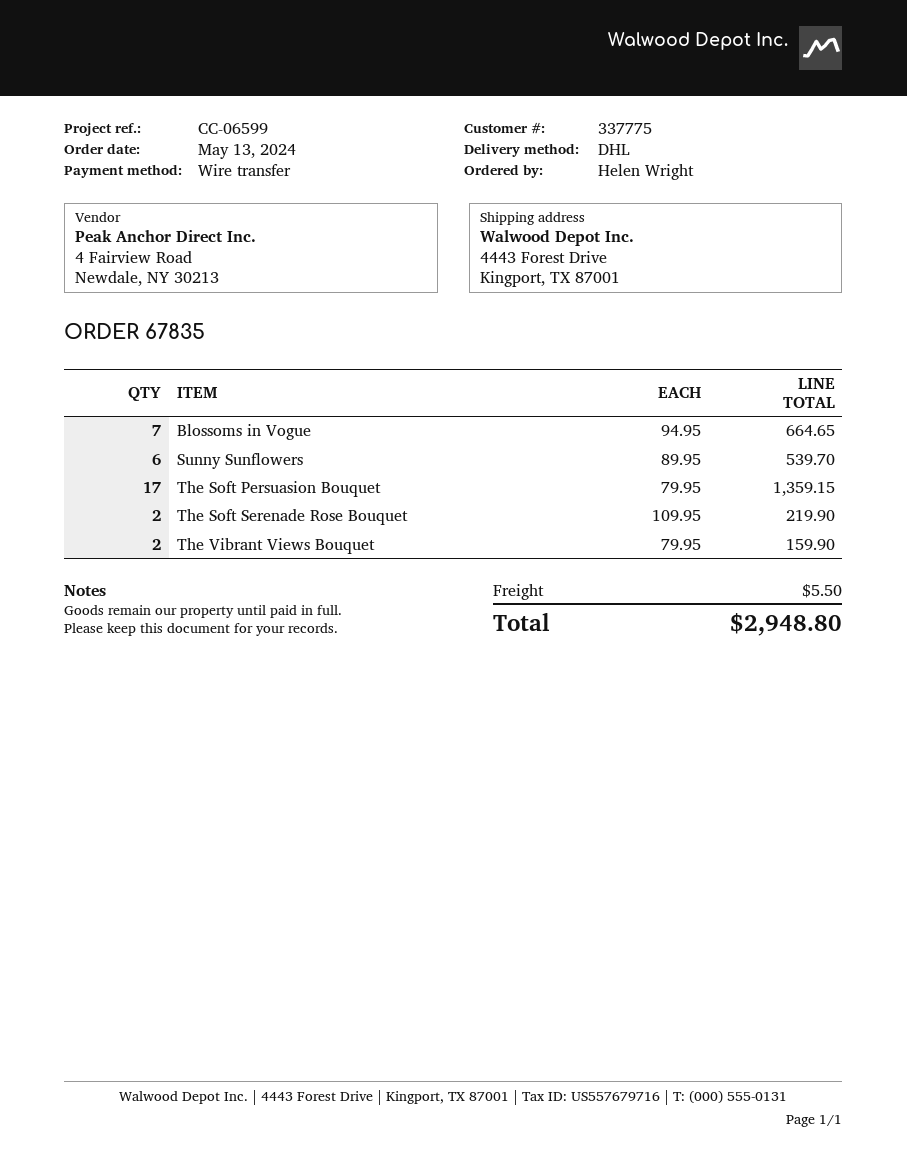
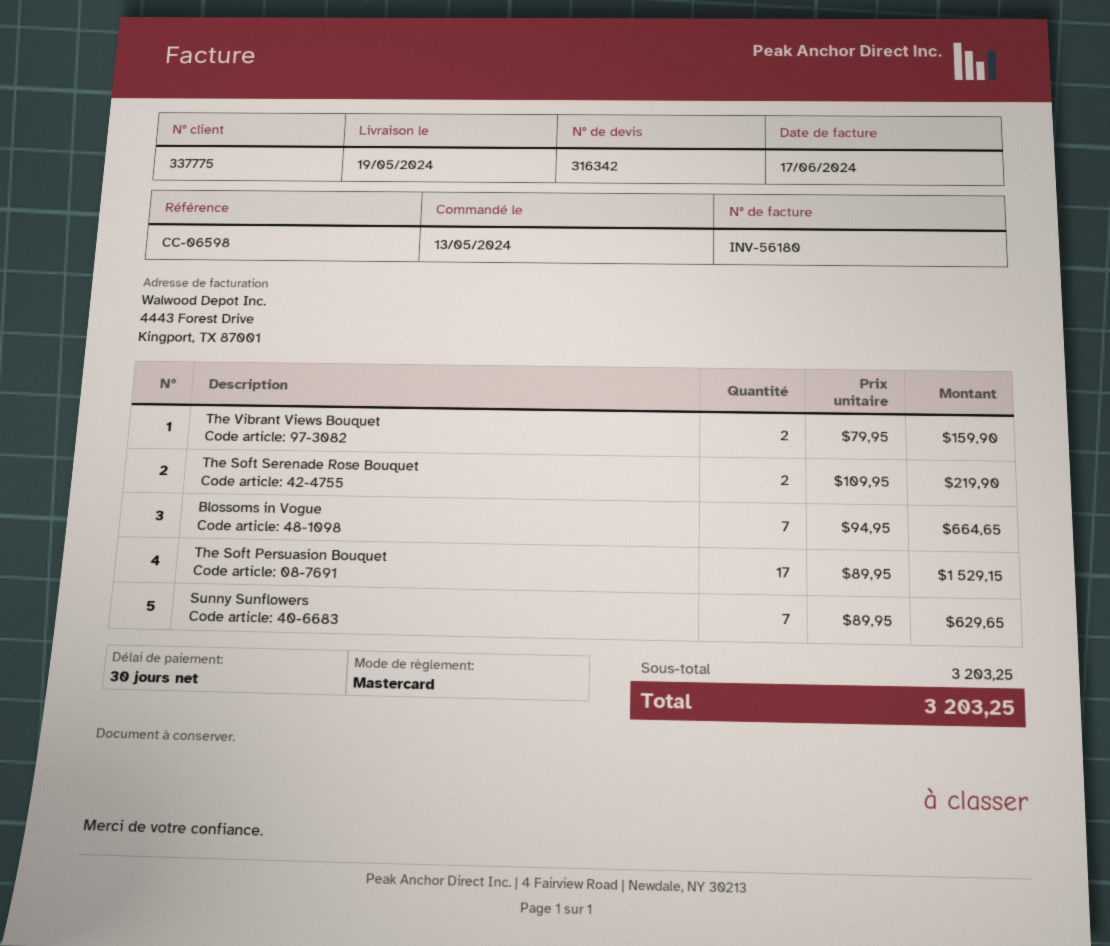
reference: CC-06599 -> CC-06598
payment method: bank transfer -> Mastercard
Sunny Sunflowers: 6 x 89.95 = 539.70 -> 7 x 89.95 = 629.65
The Soft Persuasion Bouquet: 17 x 79.95 = 1359.15 -> 17 x 89.95 = 1529.15
shipping: 5.50 -> none
total: 2948.80 -> 3203.25

